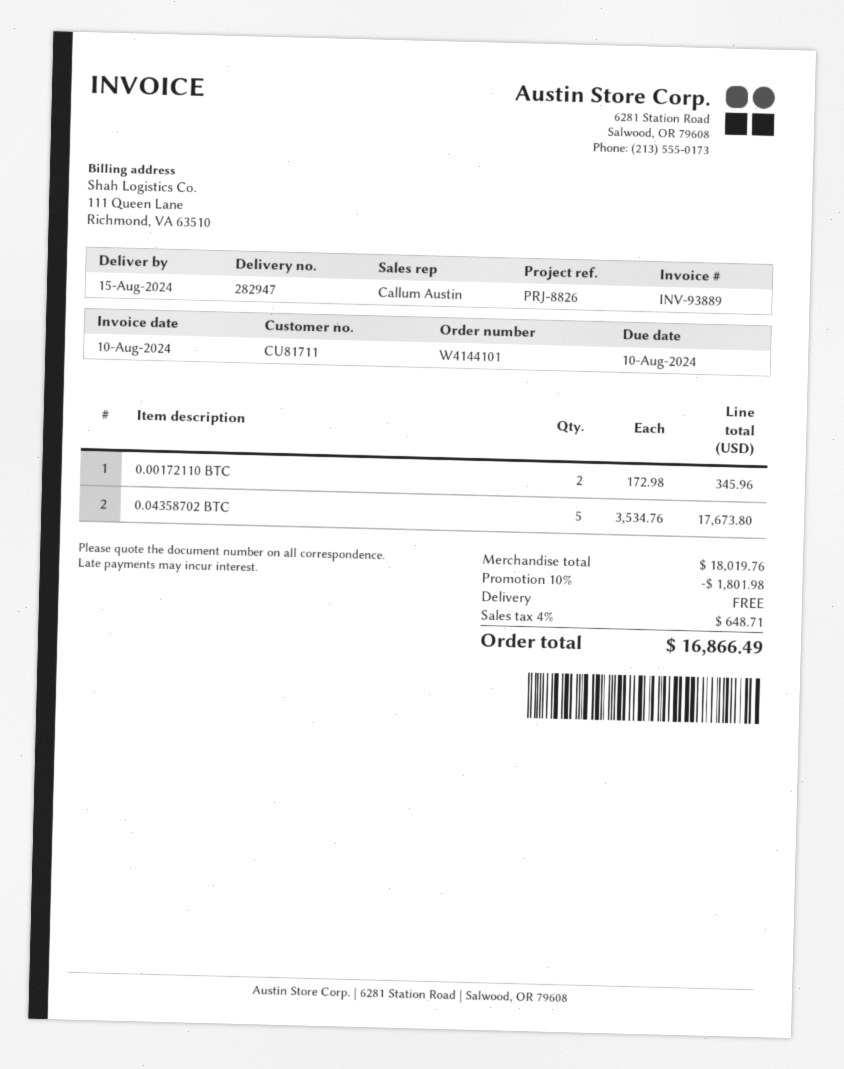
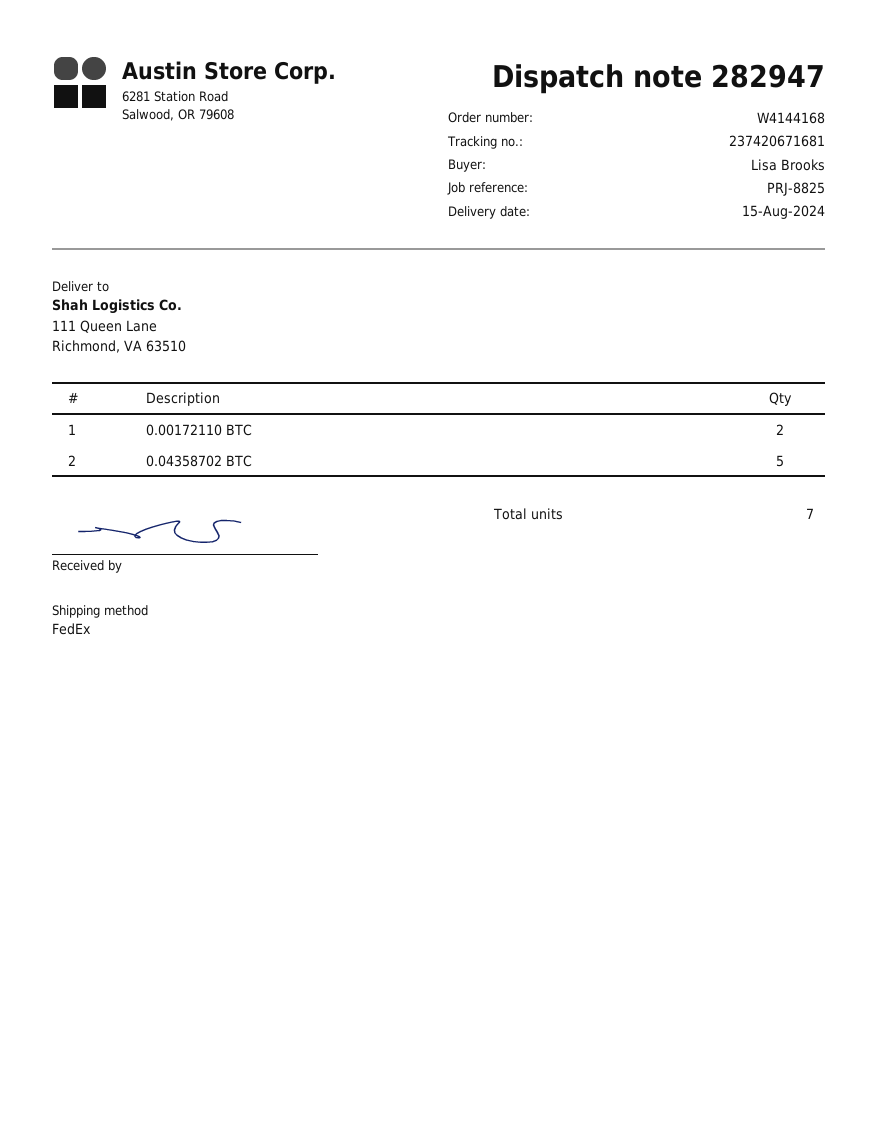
order number: W4144101 -> W4144168
reference: PRJ-8826 -> PRJ-8825

